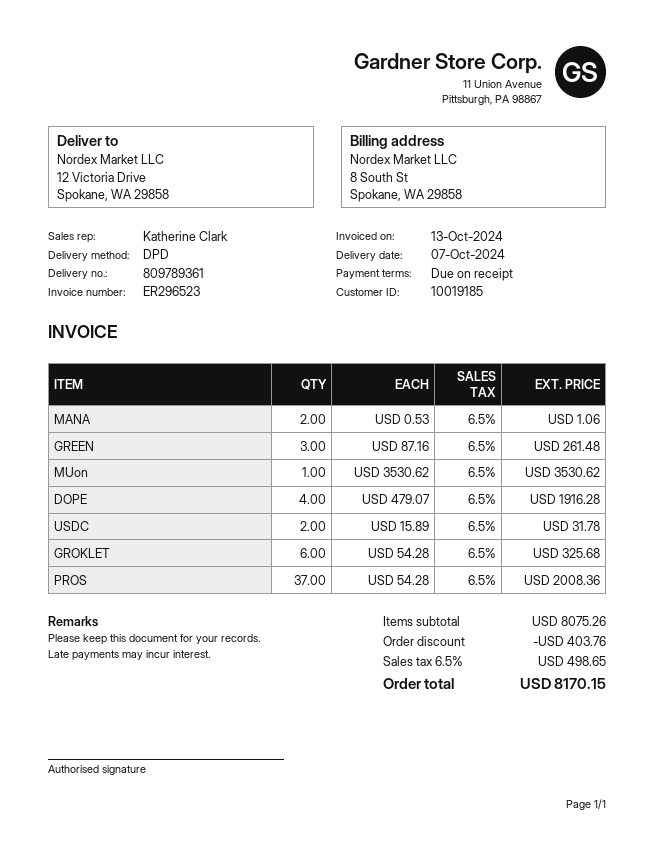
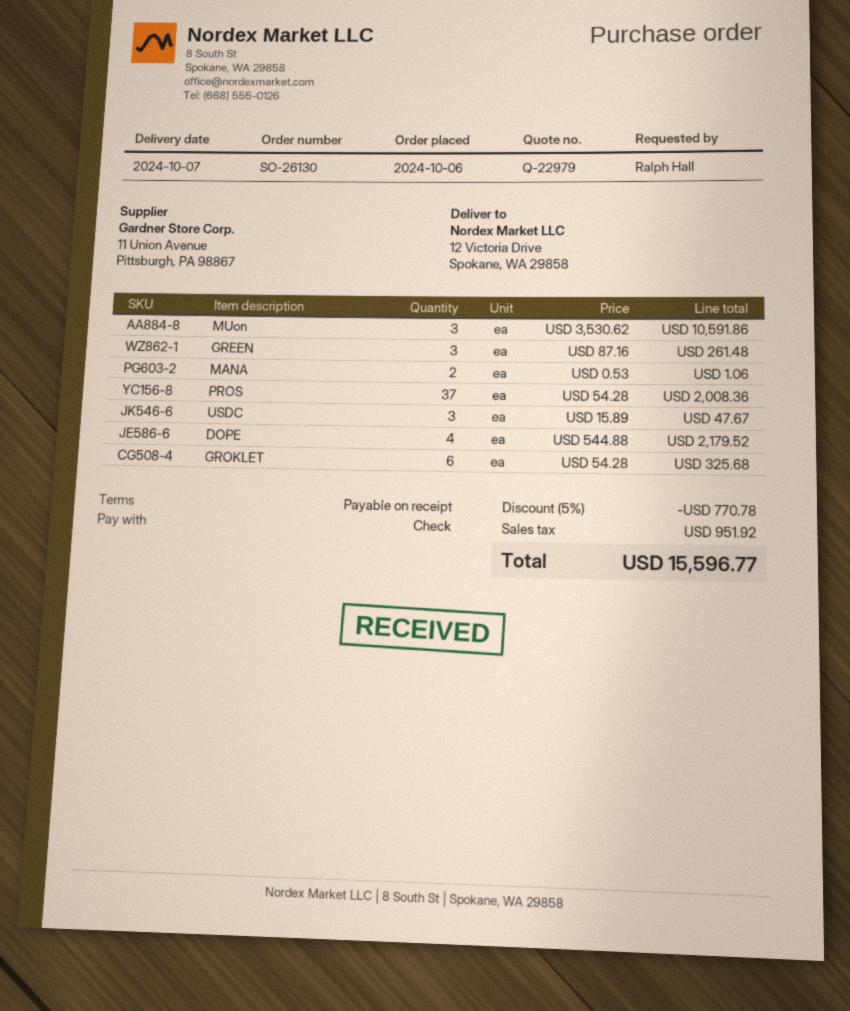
MUon: 1 x 3530.62 = 3530.62 -> 3 x 3530.62 = 10591.86
DOPE: 4 x 479.07 = 1916.28 -> 4 x 544.88 = 2179.52
USDC: 2 x 15.89 = 31.78 -> 3 x 15.89 = 47.67
discount: 403.76 -> 770.78
tax: 498.65 -> 951.92
total: 8170.15 -> 15596.77

